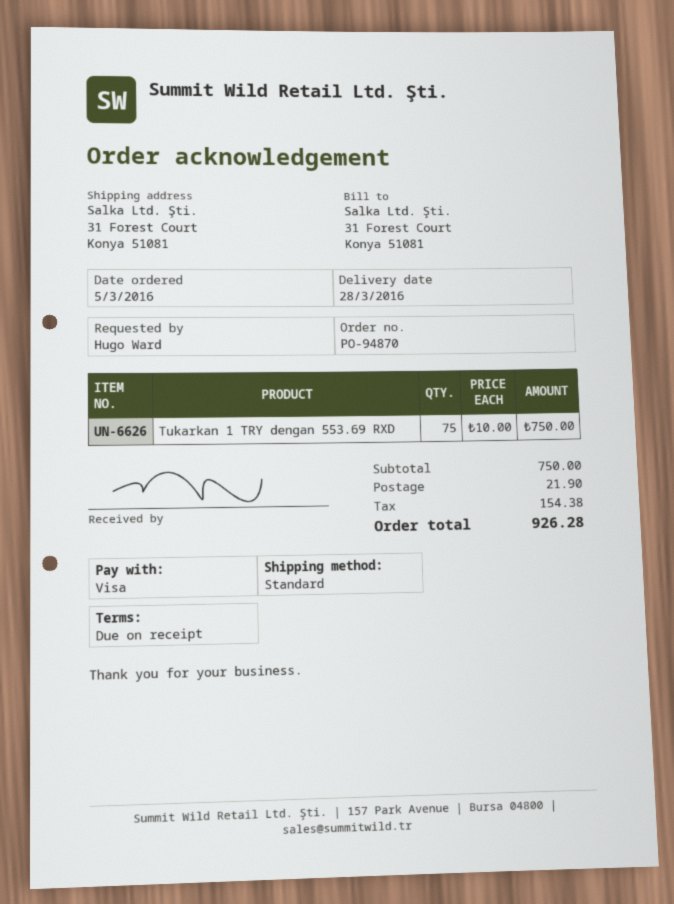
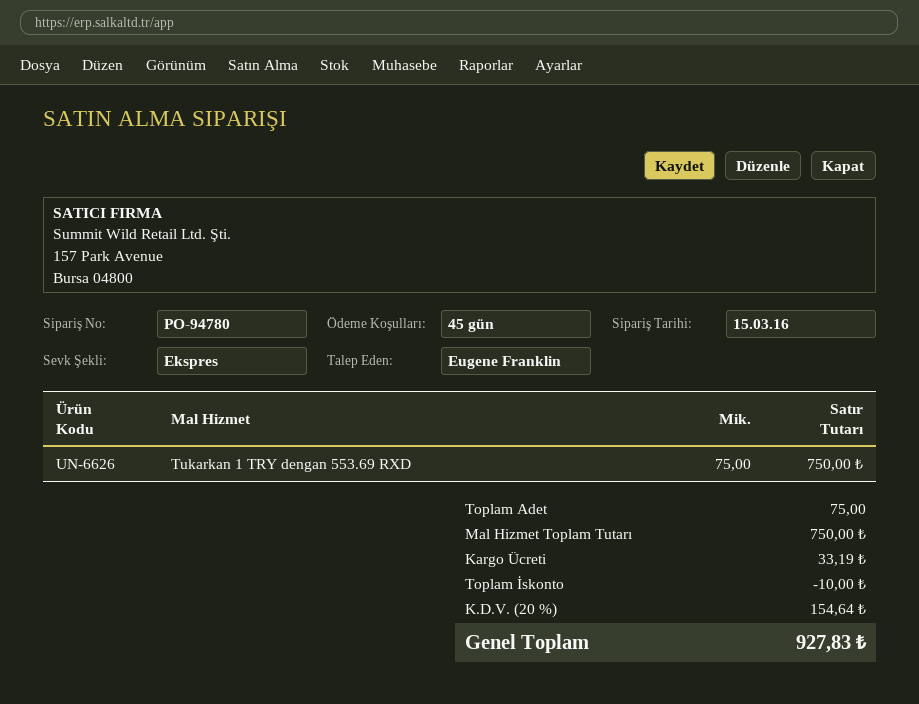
order number: PO-94870 -> PO-94780
order date: 2016-03-05 -> 2016-03-15
payment terms: on receipt -> 45 days
ordered by: Hugo Ward -> Eugene Franklin
shipping method: standard -> express
discount: none -> 10.00
shipping: 21.90 -> 33.19
tax: 154.38 -> 154.64
total: 926.28 -> 927.83

